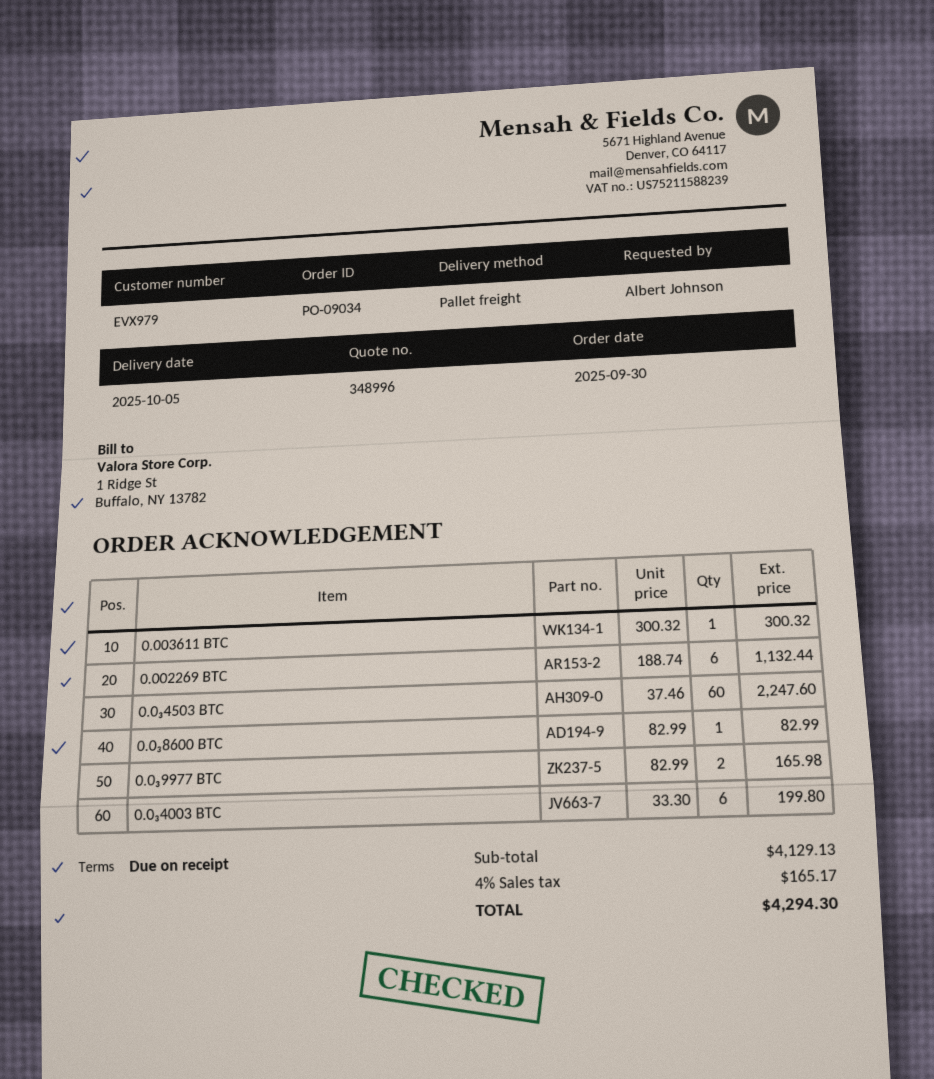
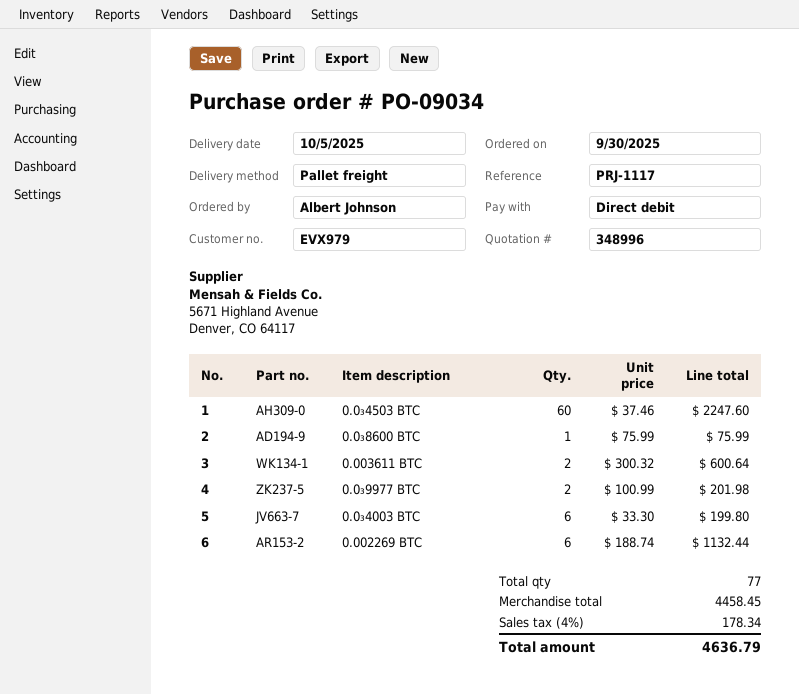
0.003611 BTC: 1 x 300.32 = 300.32 -> 2 x 300.32 = 600.64
0.0₃8600 BTC: 1 x 82.99 = 82.99 -> 1 x 75.99 = 75.99
0.0₃9977 BTC: 2 x 82.99 = 165.98 -> 2 x 100.99 = 201.98
subtotal: 4129.13 -> 4458.45
tax: 4% = 165.17 -> 4% = 178.34
total: 4294.30 -> 4636.79

